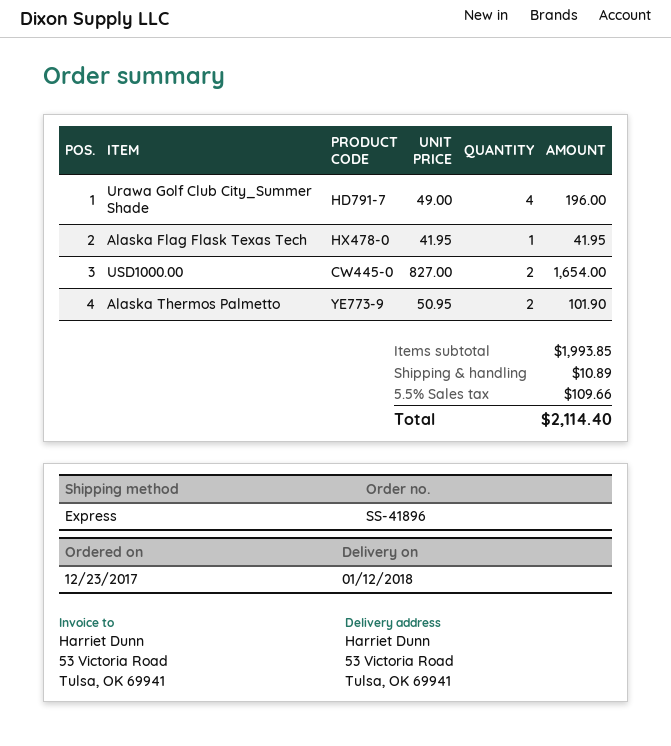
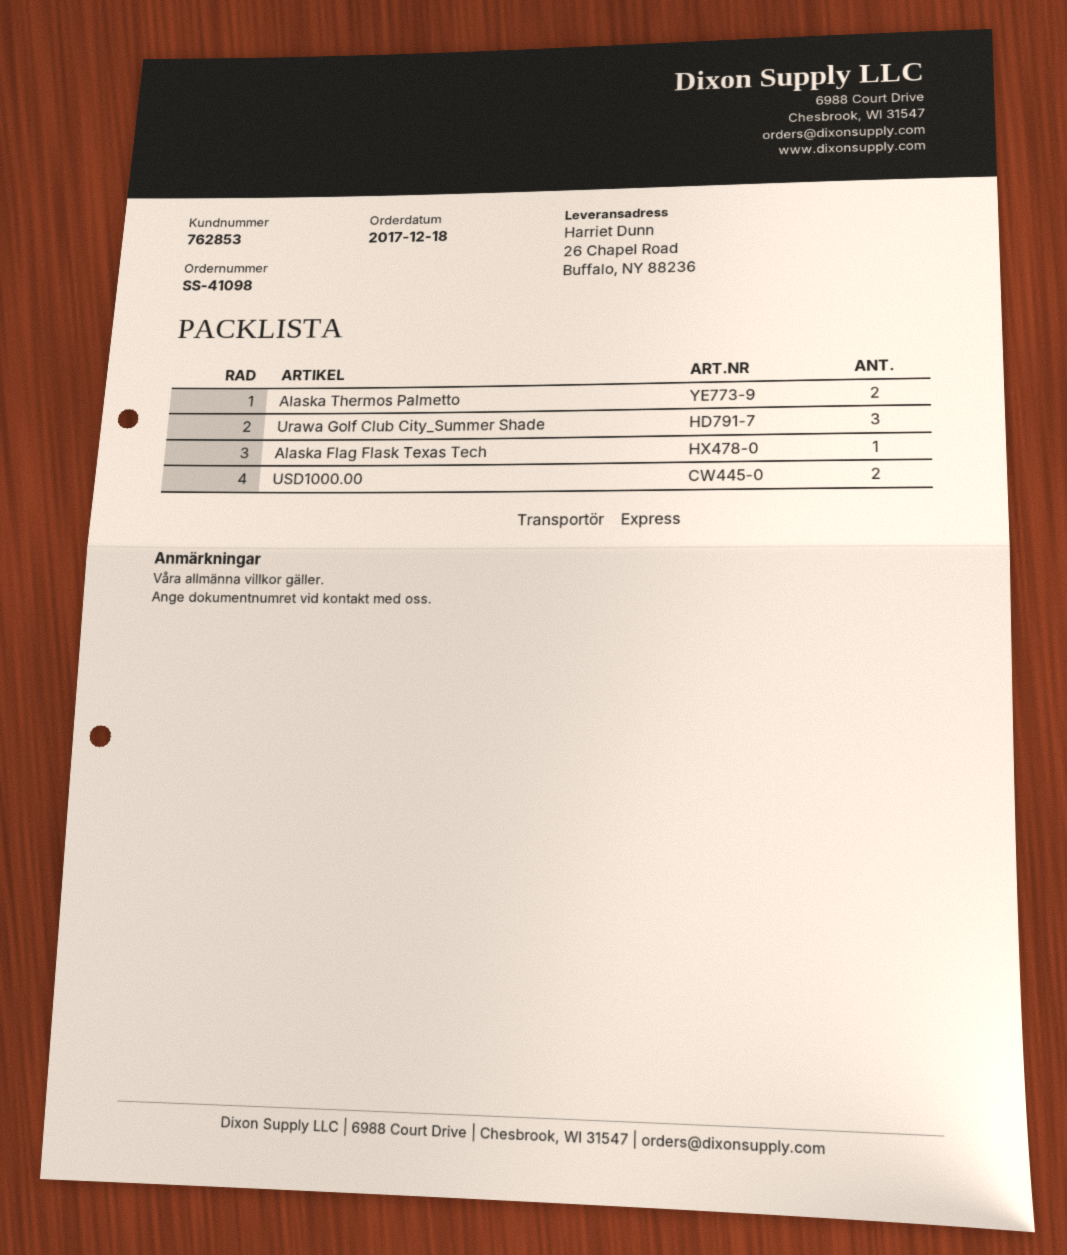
order number: SS-41896 -> SS-41098
order date: 2017-12-23 -> 2017-12-18
ship to: 53 Victoria Road, Tulsa, OK 69941 -> 26 Chapel Road, Buffalo, NY 88236
Urawa Golf Club City_Summer Shade: 4 -> 3

